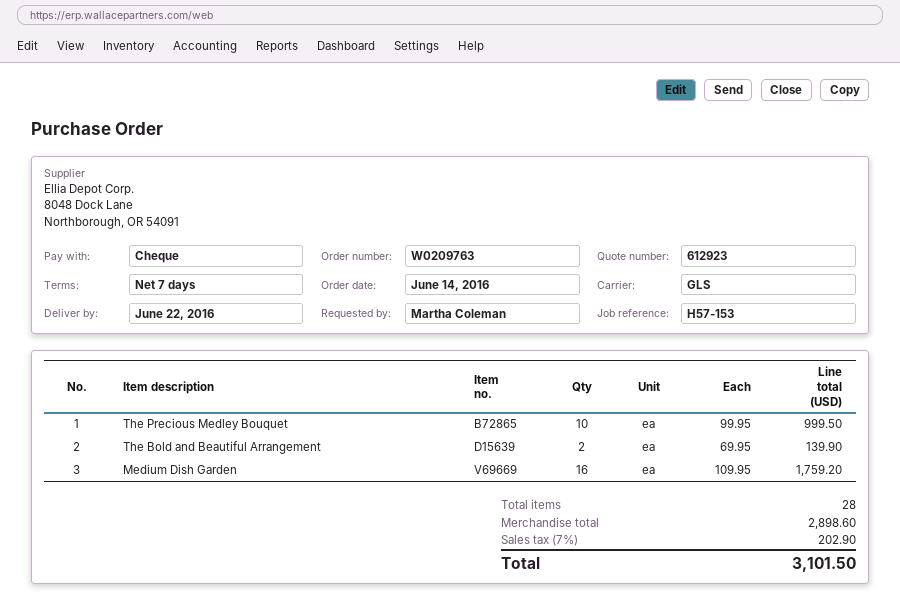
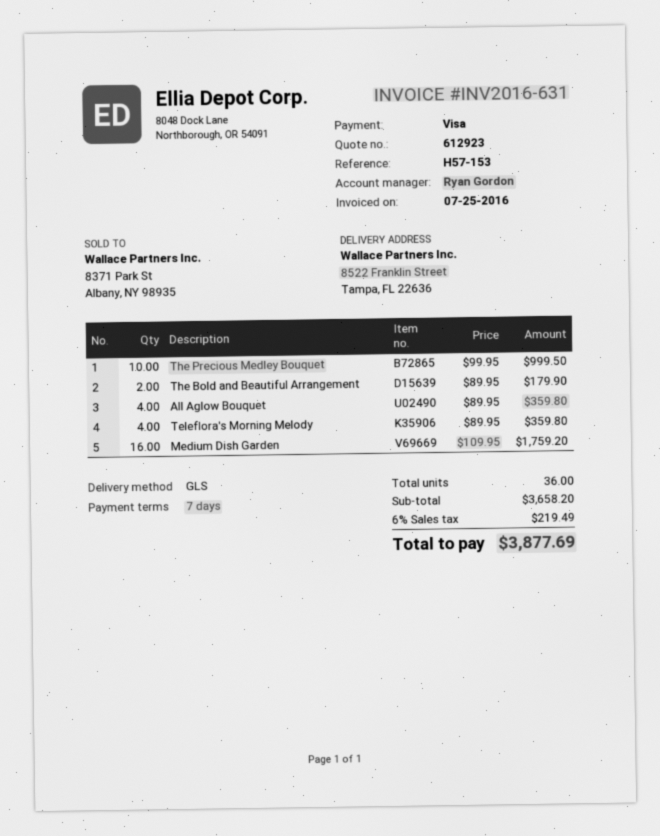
payment method: cheque -> Visa
The Bold and Beautiful Arrangement: 2 x 69.95 = 139.90 -> 2 x 89.95 = 179.90
All Aglow Bouquet: none -> 4 x 89.95 = 359.80
Teleflora's Morning Melody: none -> 4 x 89.95 = 359.80
total quantity: 28 -> 36
subtotal: 2898.60 -> 3658.20
tax: 7% = 202.90 -> 6% = 219.49
total: 3101.50 -> 3877.69

